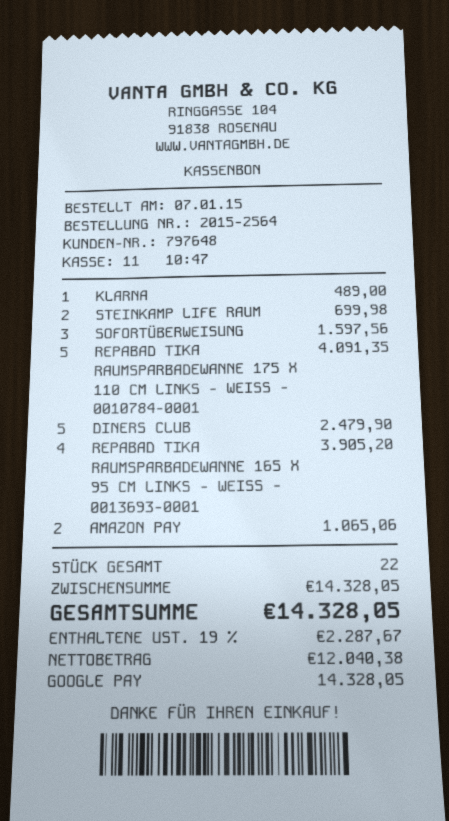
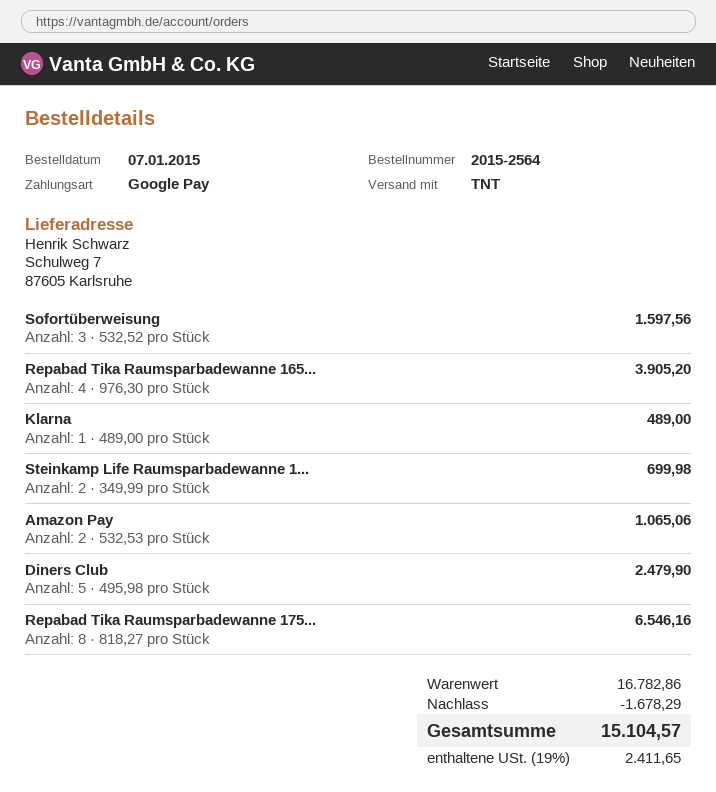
REPABAD TIKA RAUMSPARBADEWANNE 175 X 110 CM LINKS - WEISS - 0010784-0001: 5 for 4091.35 -> 8 for 6546.16
subtotal: 14328.05 -> 16782.86
discount: none -> 1678.29
tax: 19% = 2287.67 -> 19% = 2411.65
total: 14328.05 -> 15104.57

